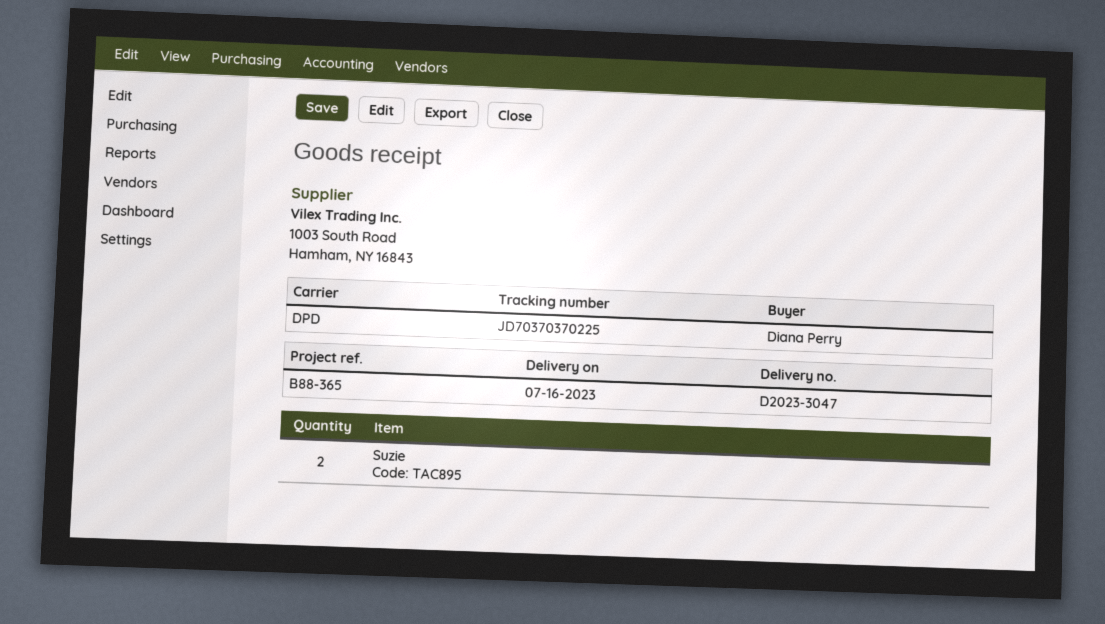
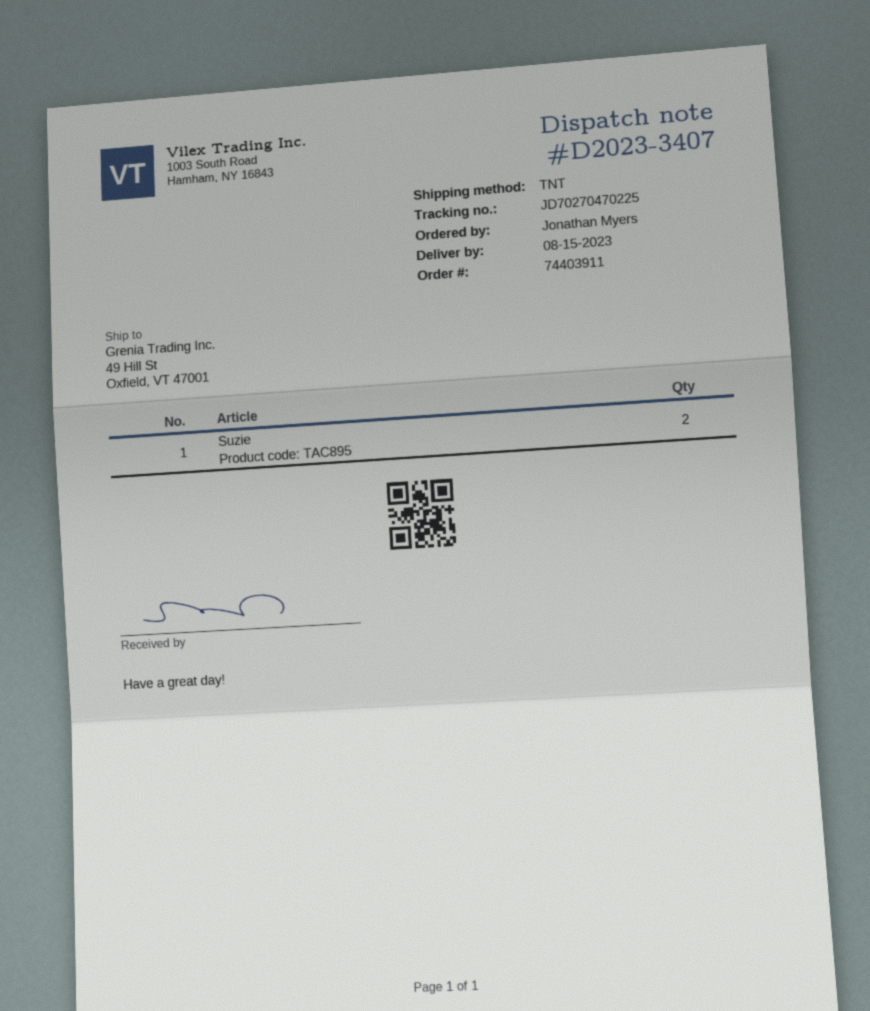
delivery note number: D2023-3047 -> D2023-3407
delivery date: 2023-07-16 -> 2023-08-15
ordered by: Diana Perry -> Jonathan Myers
shipping method: DPD -> TNT
tracking number: JD70370370225 -> JD70270470225

